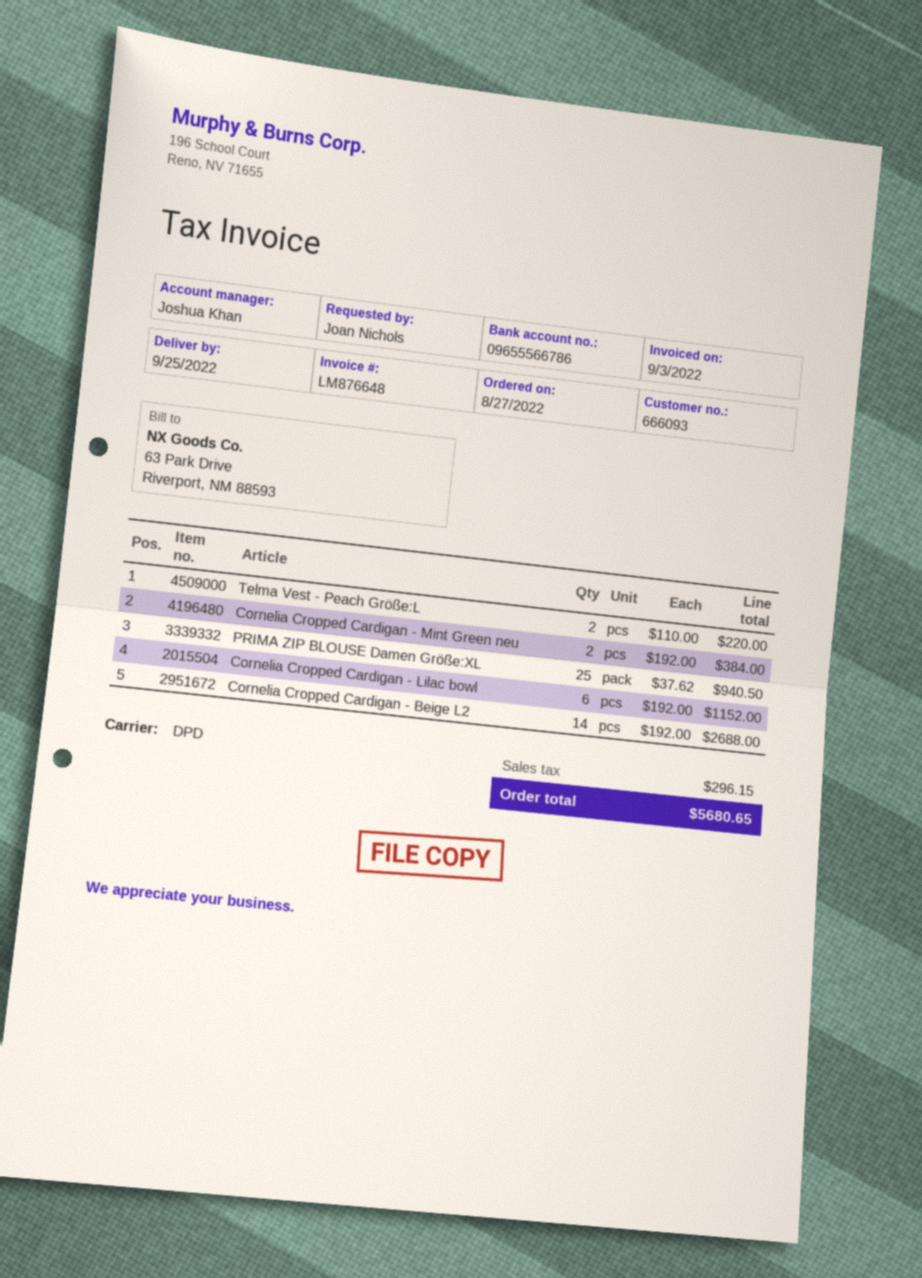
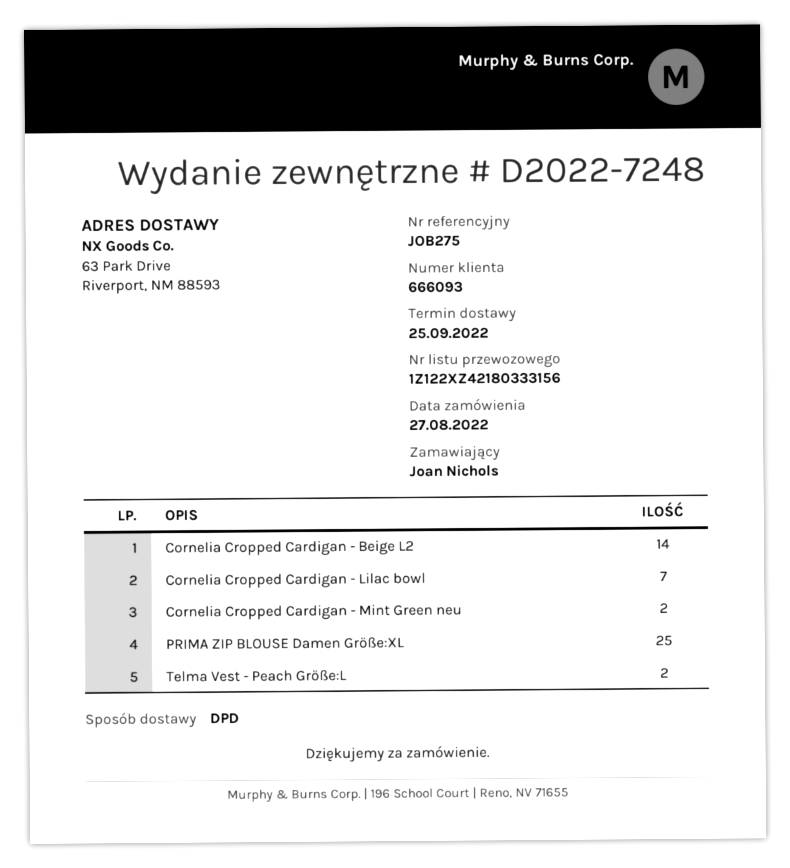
Cornelia Cropped Cardigan - Lilac bowl: 6 -> 7

